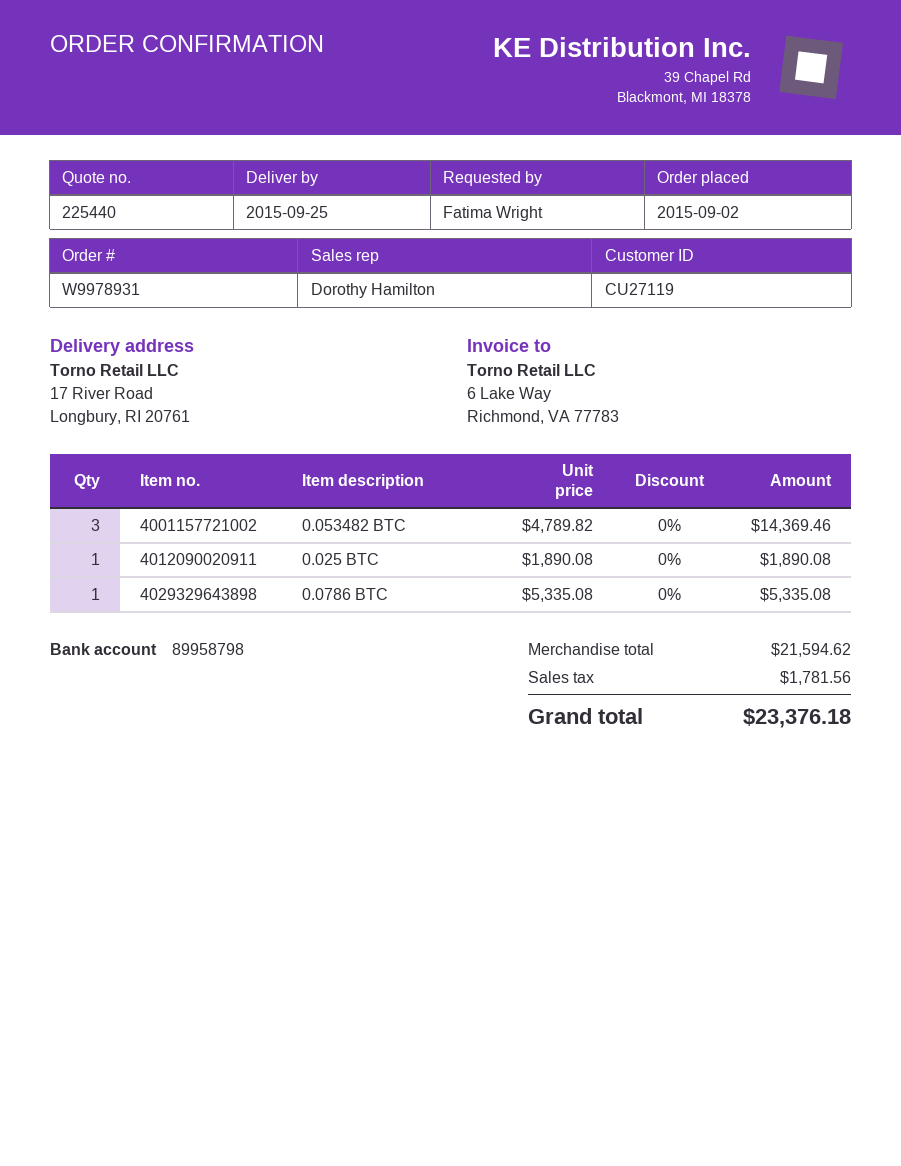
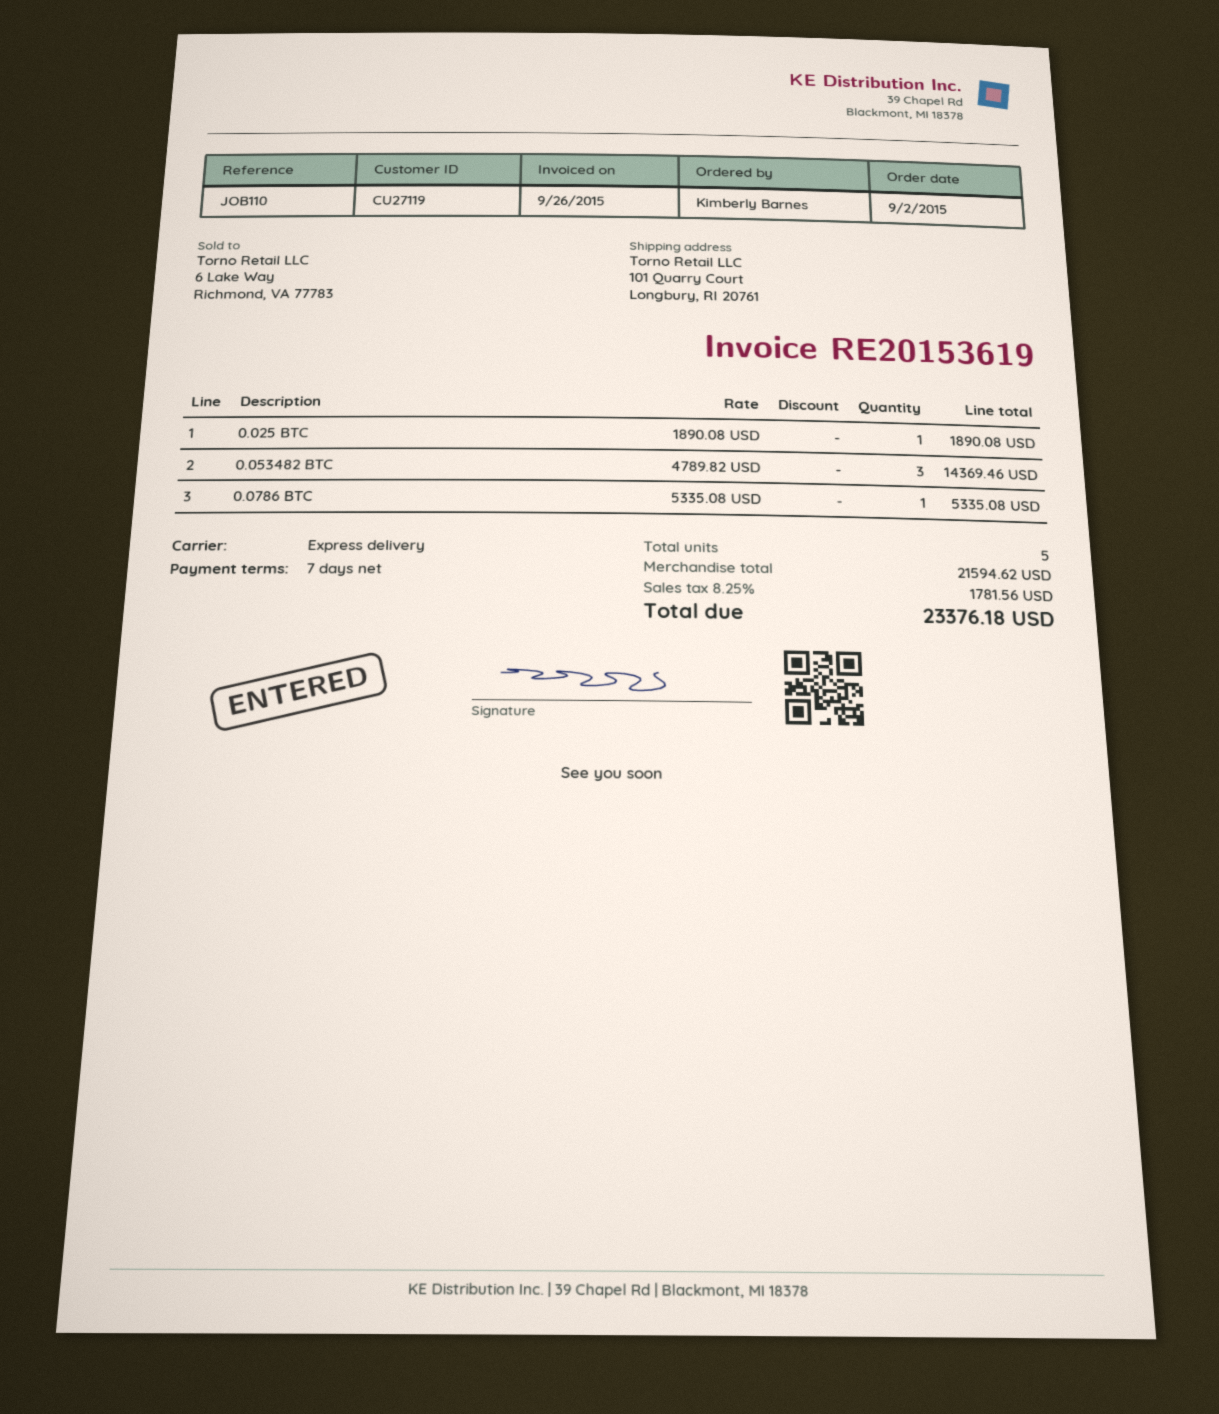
ordered by: Fatima Wright -> Kimberly Barnes
ship to: 17 River Road, Longbury, RI 20761 -> 101 Quarry Court, Longbury, RI 20761

